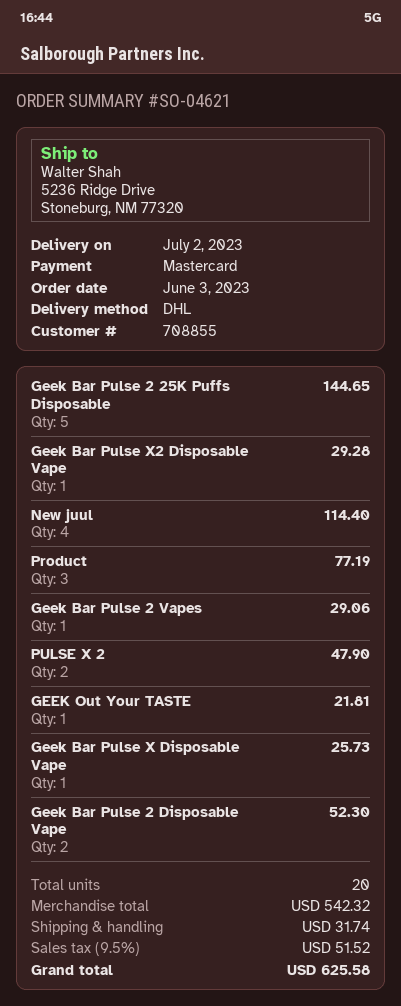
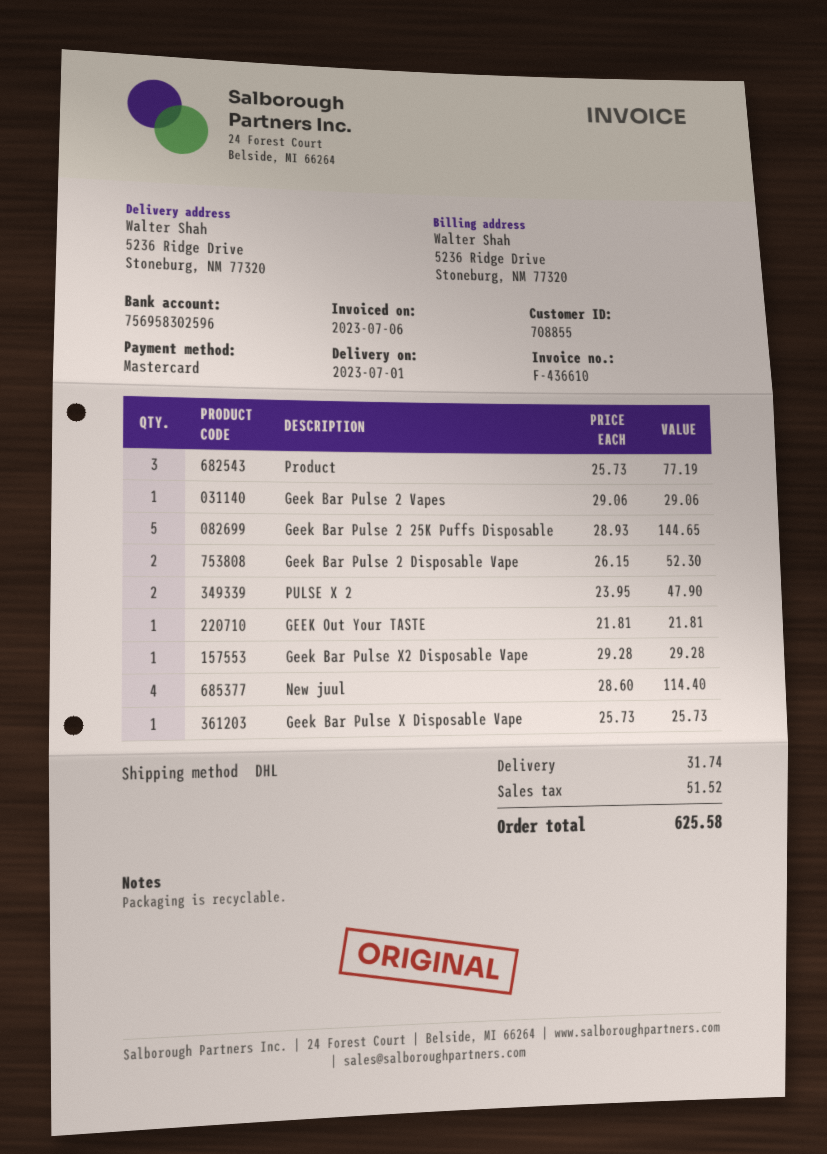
delivery date: 2023-07-02 -> 2023-07-01

